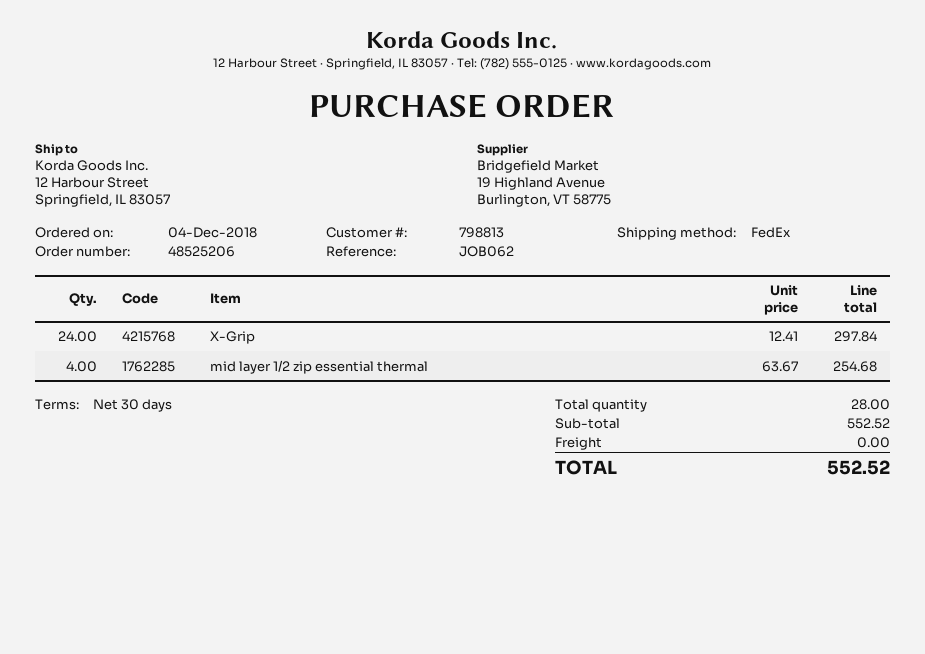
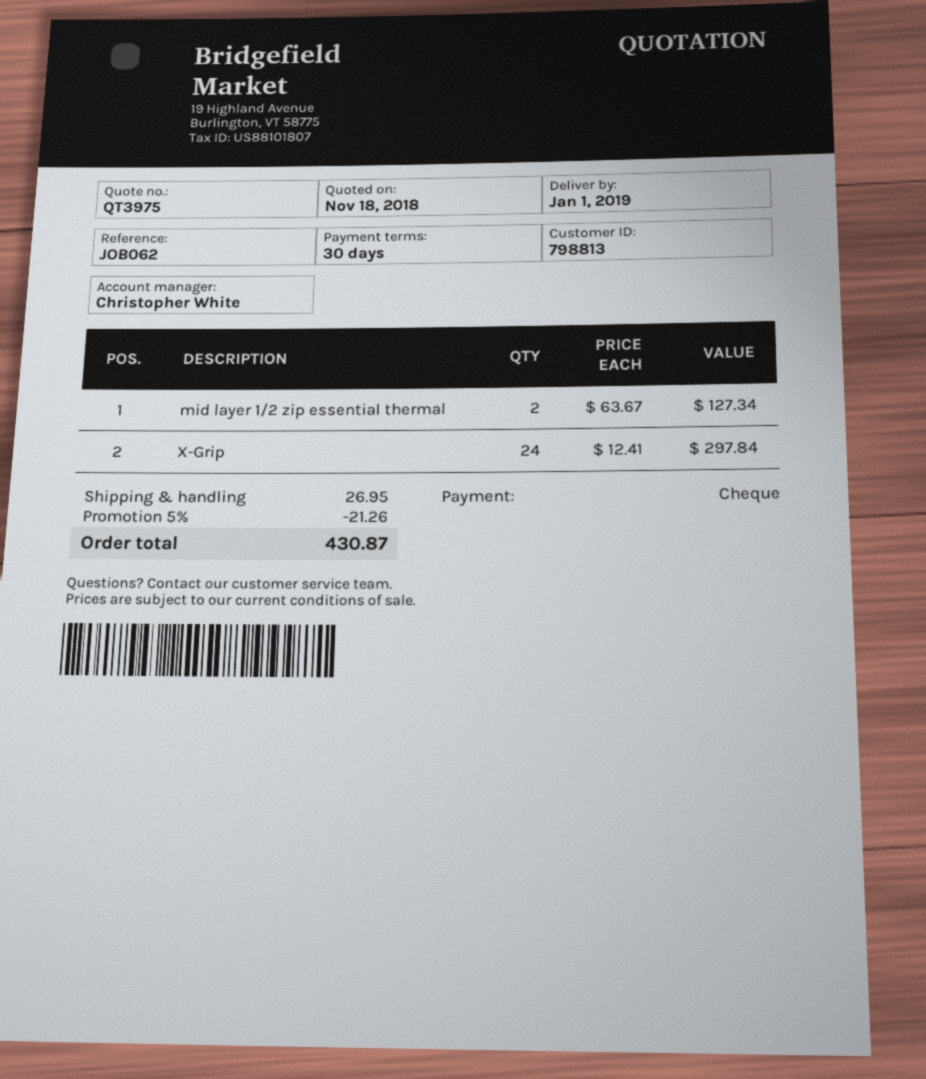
mid layer 1/2 zip essential thermal: 4 x 63.67 = 254.68 -> 2 x 63.67 = 127.34
discount: none -> 5% = 21.26
shipping: 0.00 -> 26.95
total: 552.52 -> 430.87

